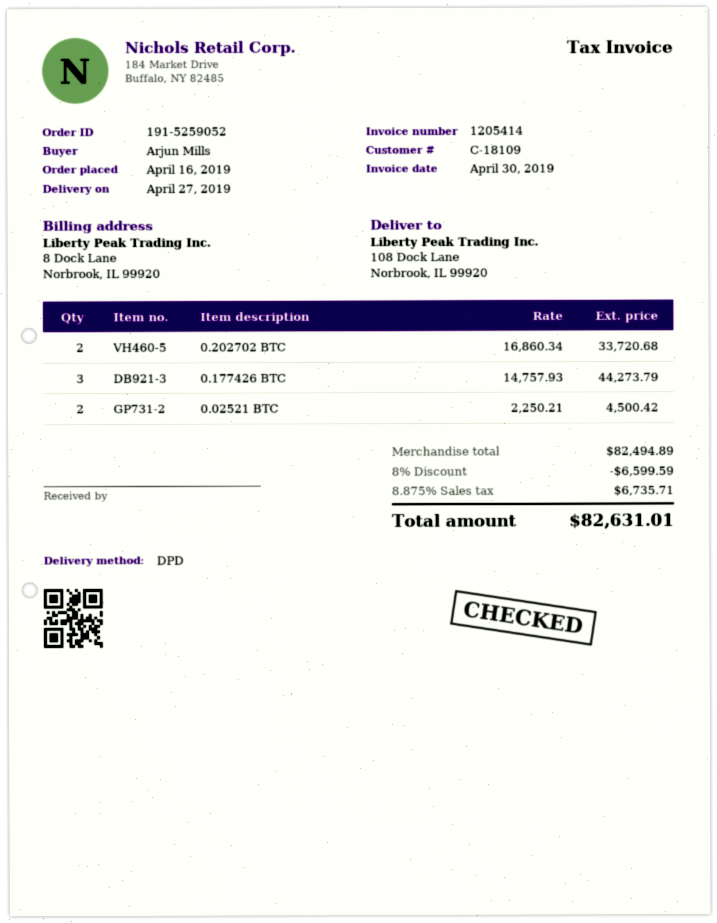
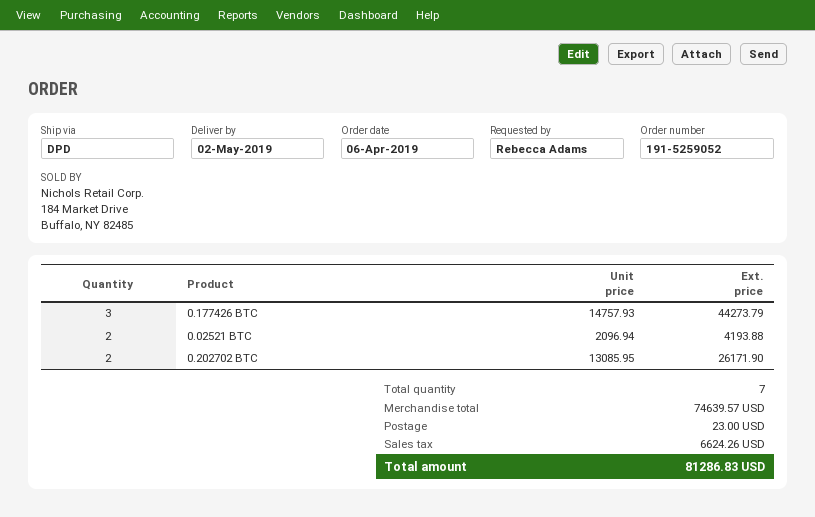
order date: 2019-04-16 -> 2019-04-06
delivery date: 2019-04-27 -> 2019-05-02
ordered by: Arjun Mills -> Rebecca Adams
0.202702 BTC: 2 x 16860.34 = 33720.68 -> 2 x 13085.95 = 26171.90
0.02521 BTC: 2 x 2250.21 = 4500.42 -> 2 x 2096.94 = 4193.88
subtotal: 82494.89 -> 74639.57
discount: 8% = 6599.59 -> none
shipping: none -> 23.00
tax: 6735.71 -> 6624.26
total: 82631.01 -> 81286.83

